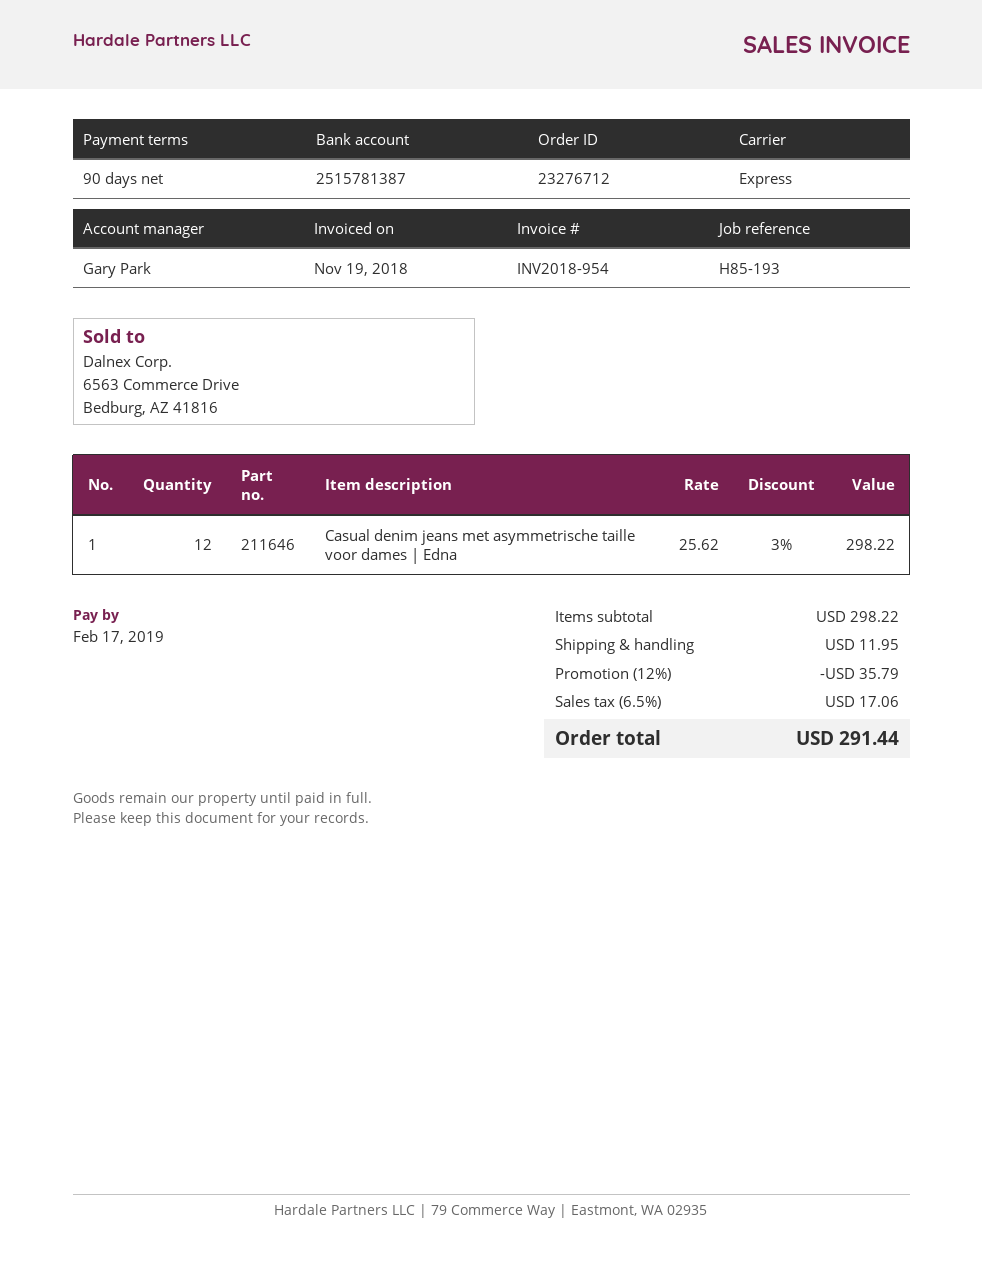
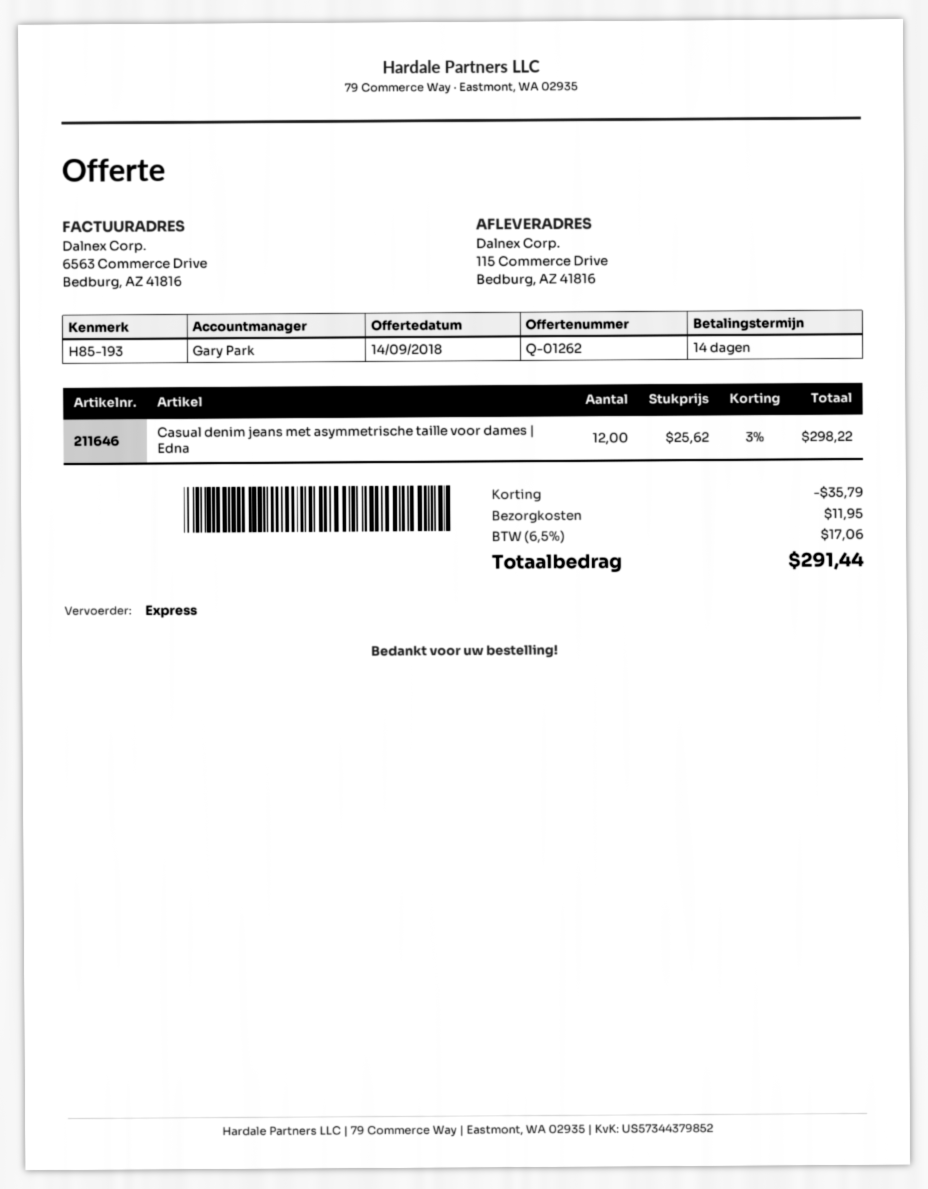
payment terms: 90 days -> 14 days

